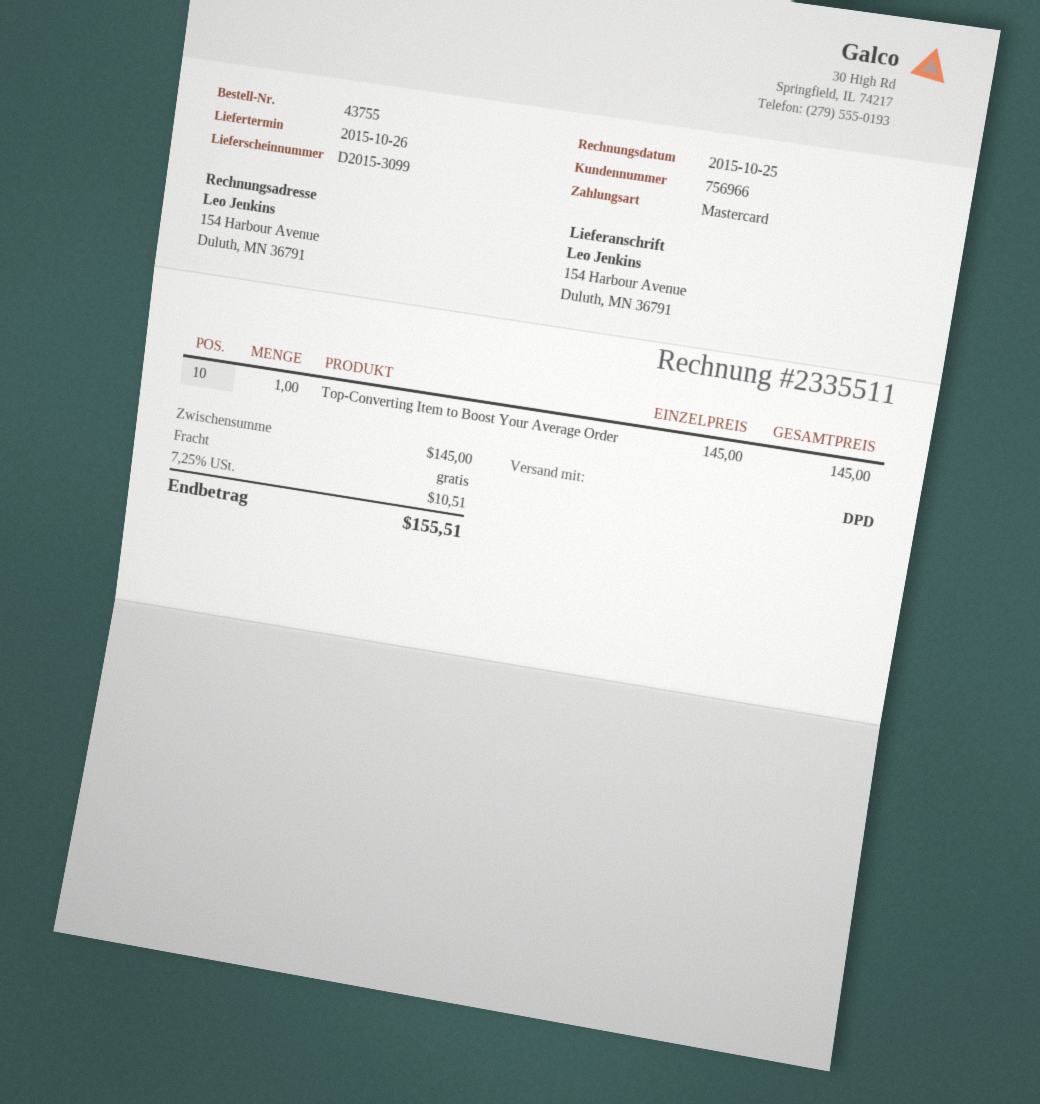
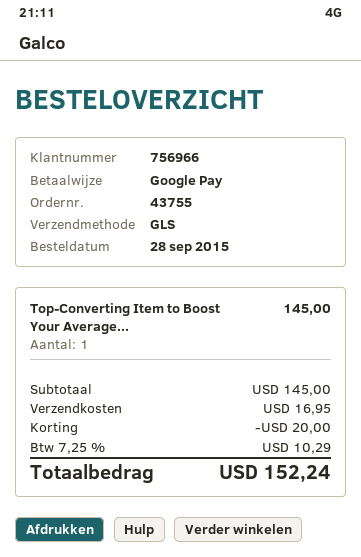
payment method: Mastercard -> Google Pay
shipping method: DPD -> GLS
discount: none -> 20.00
shipping: 0.00 -> 16.95
tax: 7.25% = 10.51 -> 7.25% = 10.29
total: 155.51 -> 152.24

